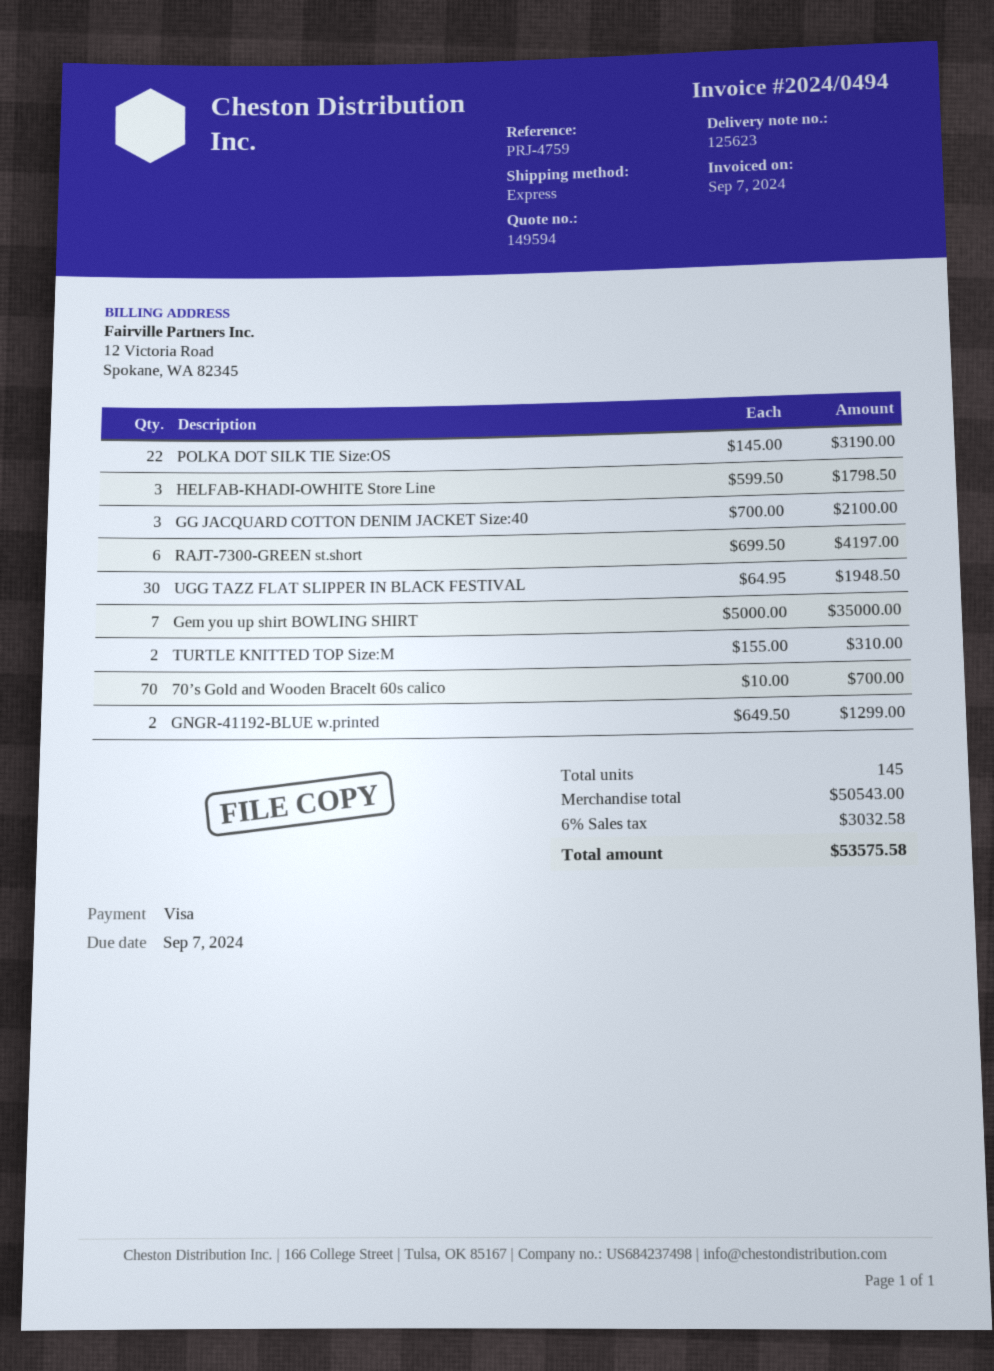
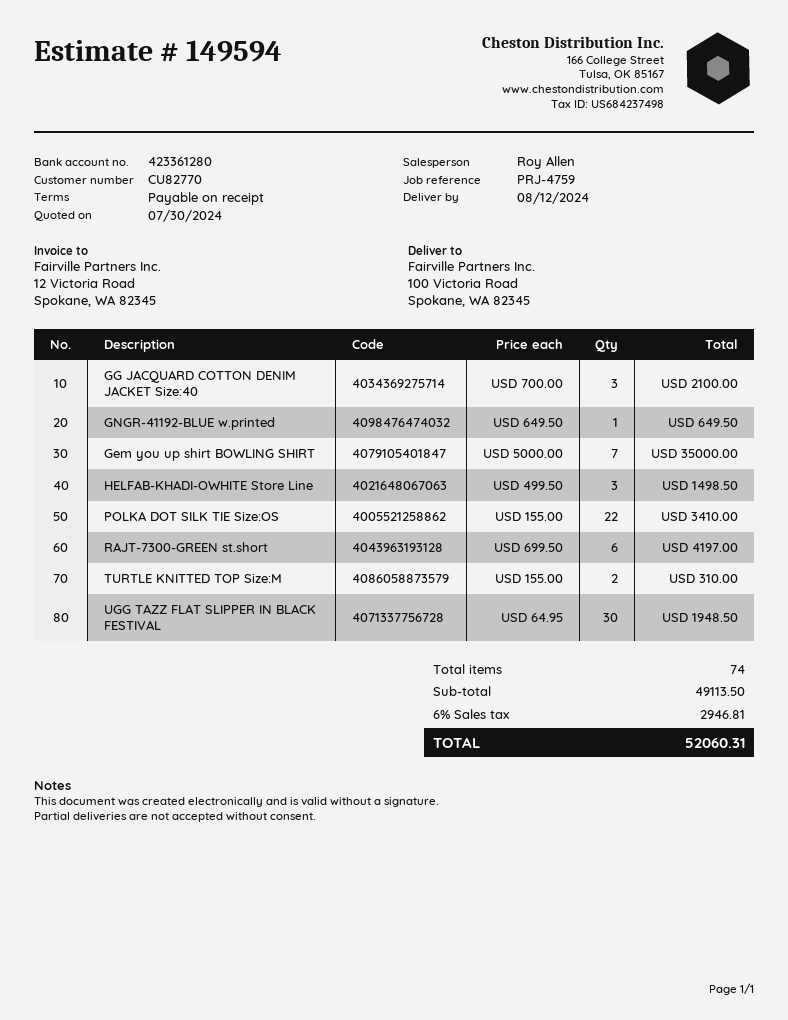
POLKA DOT SILK TIE Size:OS: 22 x 145.00 = 3190.00 -> 22 x 155.00 = 3410.00
HELFAB-KHADI-OWHITE Store Line: 3 x 599.50 = 1798.50 -> 3 x 499.50 = 1498.50
70’s Gold and Wooden Bracelt 60s calico: 70 x 10.00 = 700.00 -> none
GNGR-41192-BLUE w.printed: 2 x 649.50 = 1299.00 -> 1 x 649.50 = 649.50
total quantity: 145 -> 74
subtotal: 50543.00 -> 49113.50
tax: 6% = 3032.58 -> 6% = 2946.81
total: 53575.58 -> 52060.31

